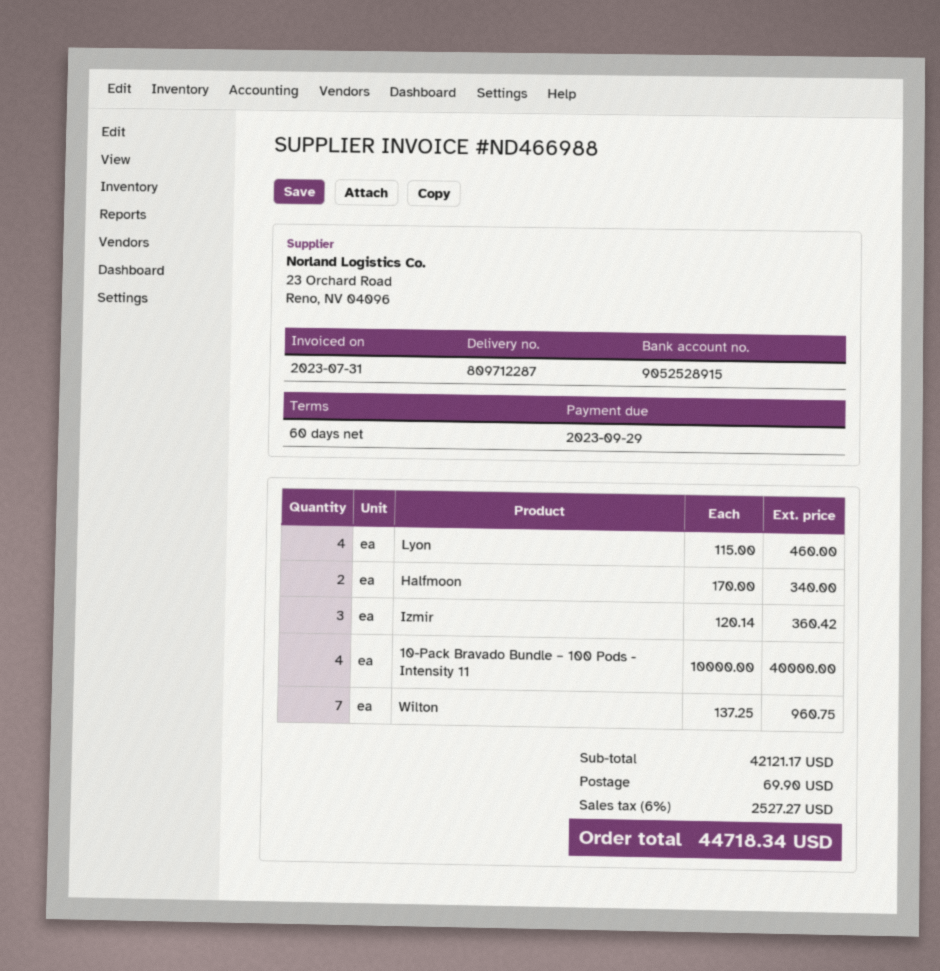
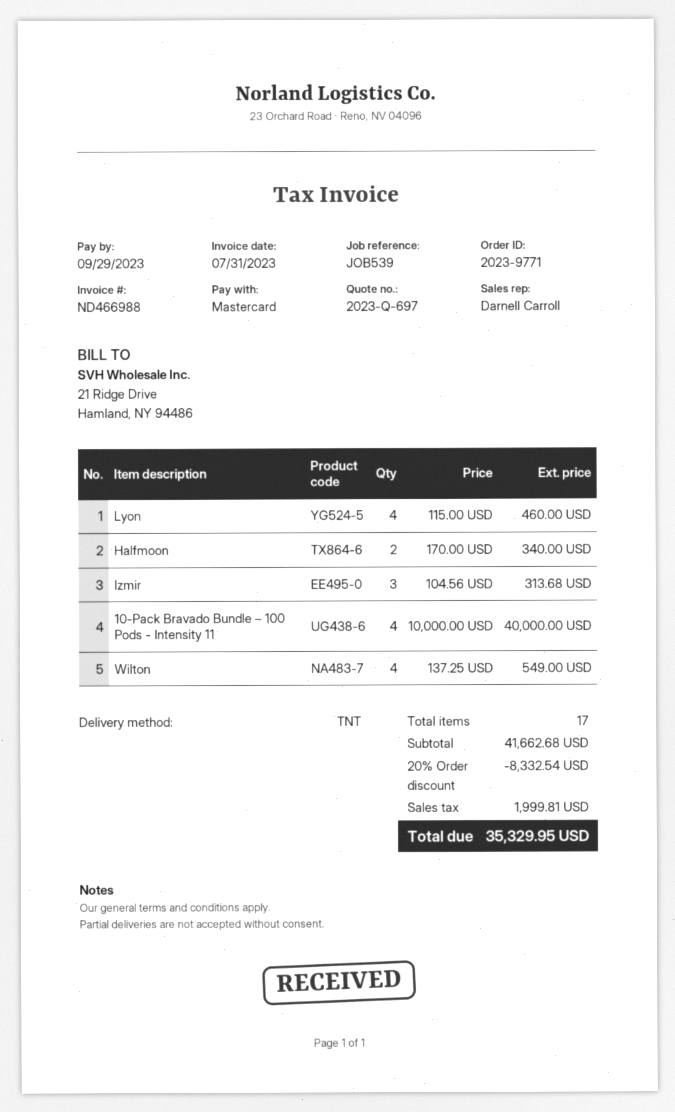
Izmir: 3 x 120.14 = 360.42 -> 3 x 104.56 = 313.68
Wilton: 7 x 137.25 = 960.75 -> 4 x 137.25 = 549.00
subtotal: 42121.17 -> 41662.68
discount: none -> 20% = 8332.54
shipping: 69.90 -> none
tax: 2527.27 -> 1999.81
total: 44718.34 -> 35329.95

